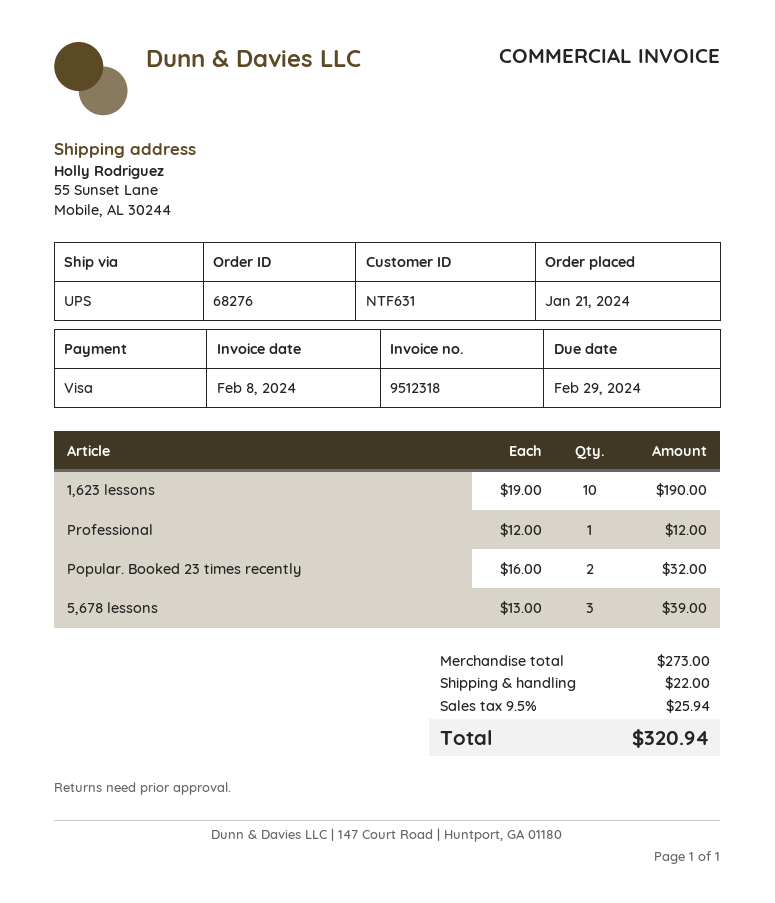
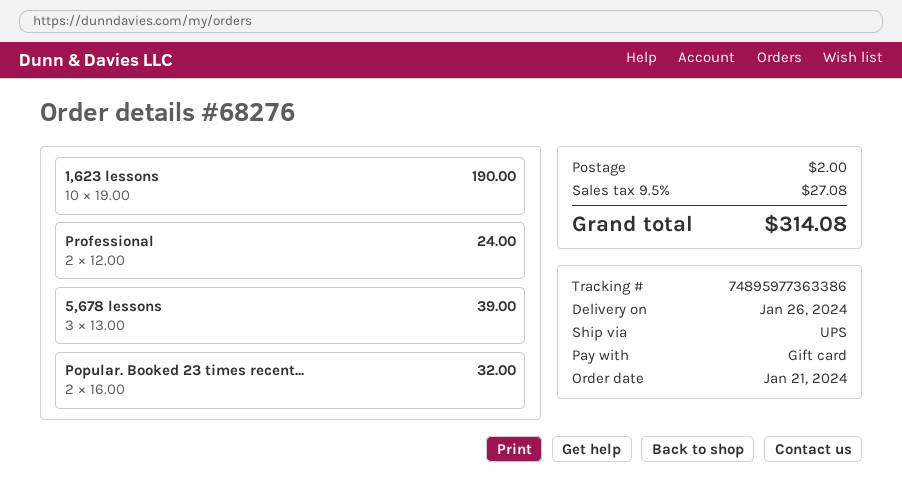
payment method: Visa -> gift card
Professional: 1 x 12.00 = 12.00 -> 2 x 12.00 = 24.00
shipping: 22.00 -> 2.00
tax: 9.5% = 25.94 -> 9.5% = 27.08
total: 320.94 -> 314.08

